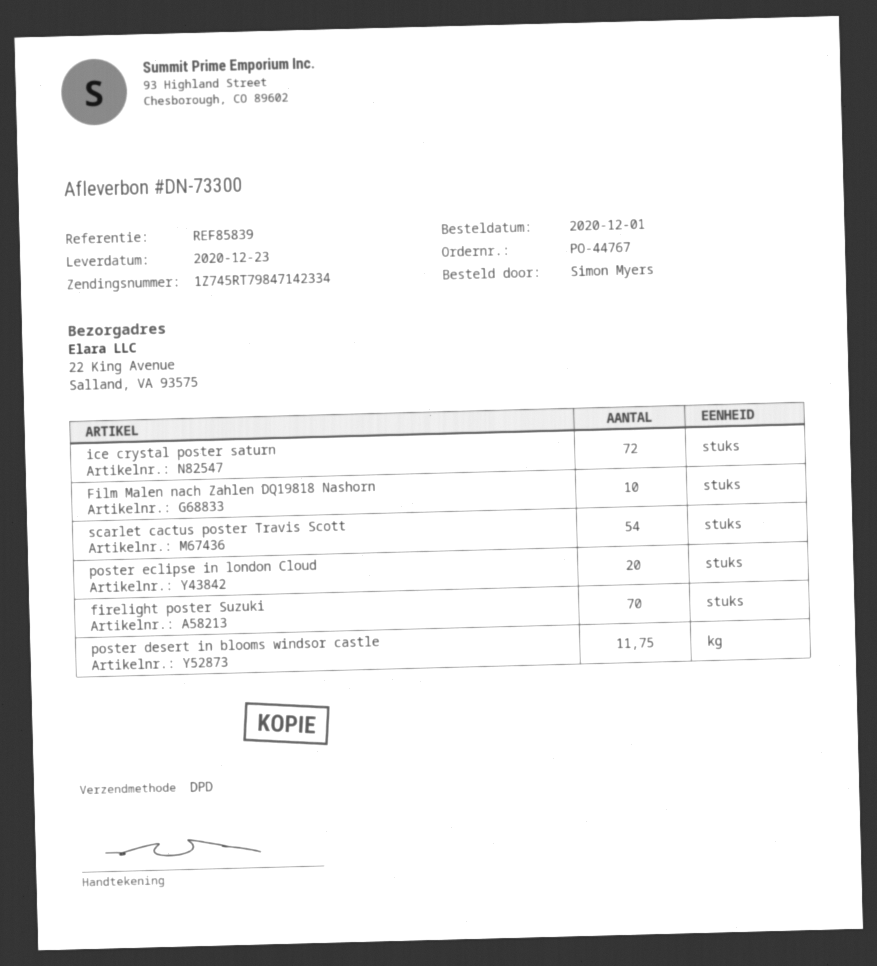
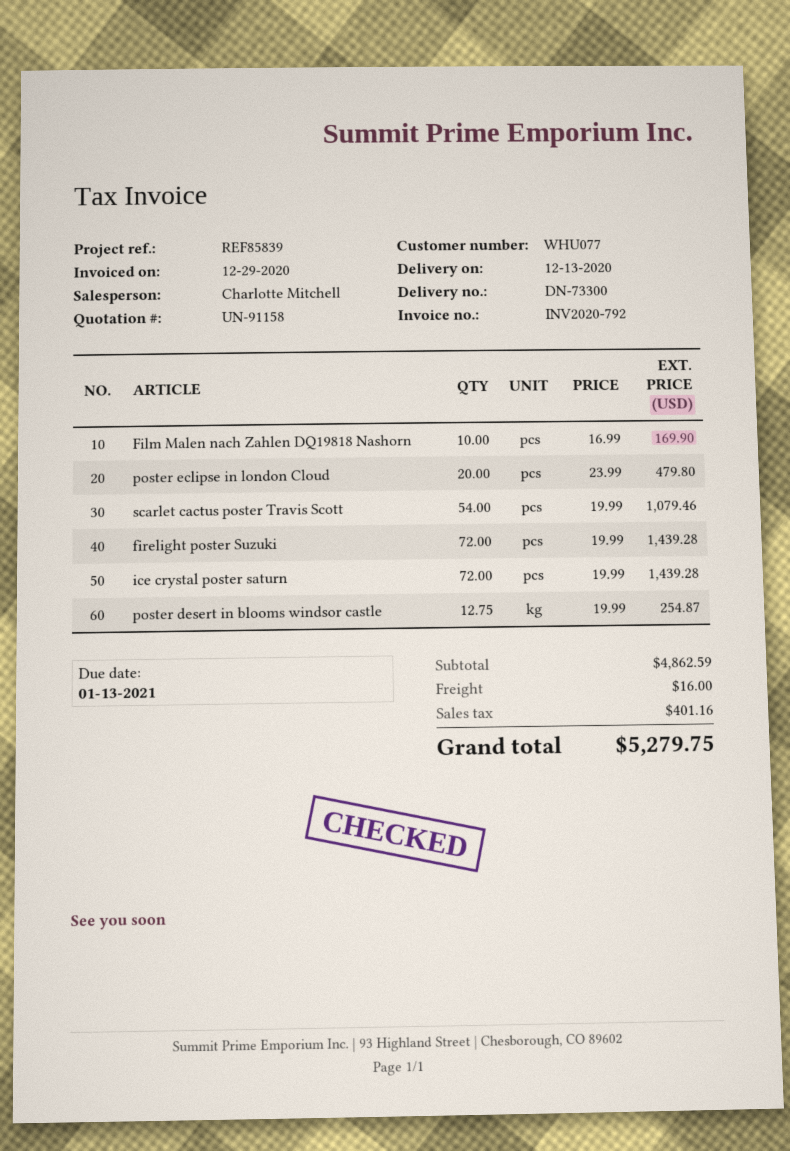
delivery date: 2020-12-23 -> 2020-12-13
firelight poster Suzuki: 70 -> 72
poster desert in blooms windsor castle: 11.75 -> 12.75

